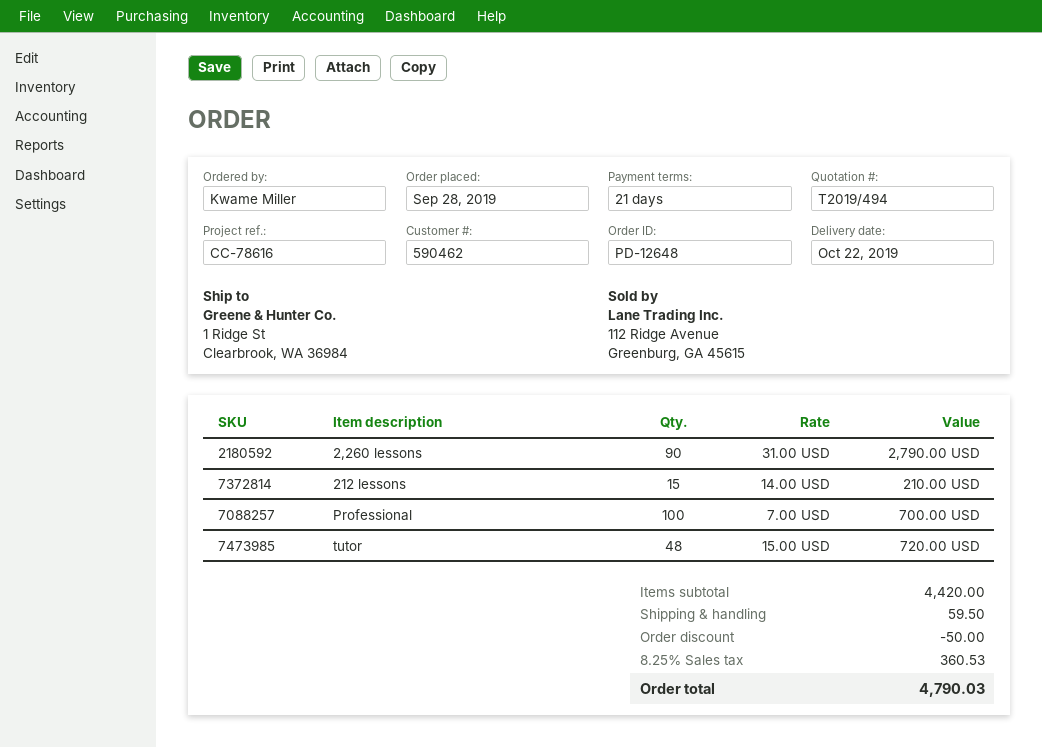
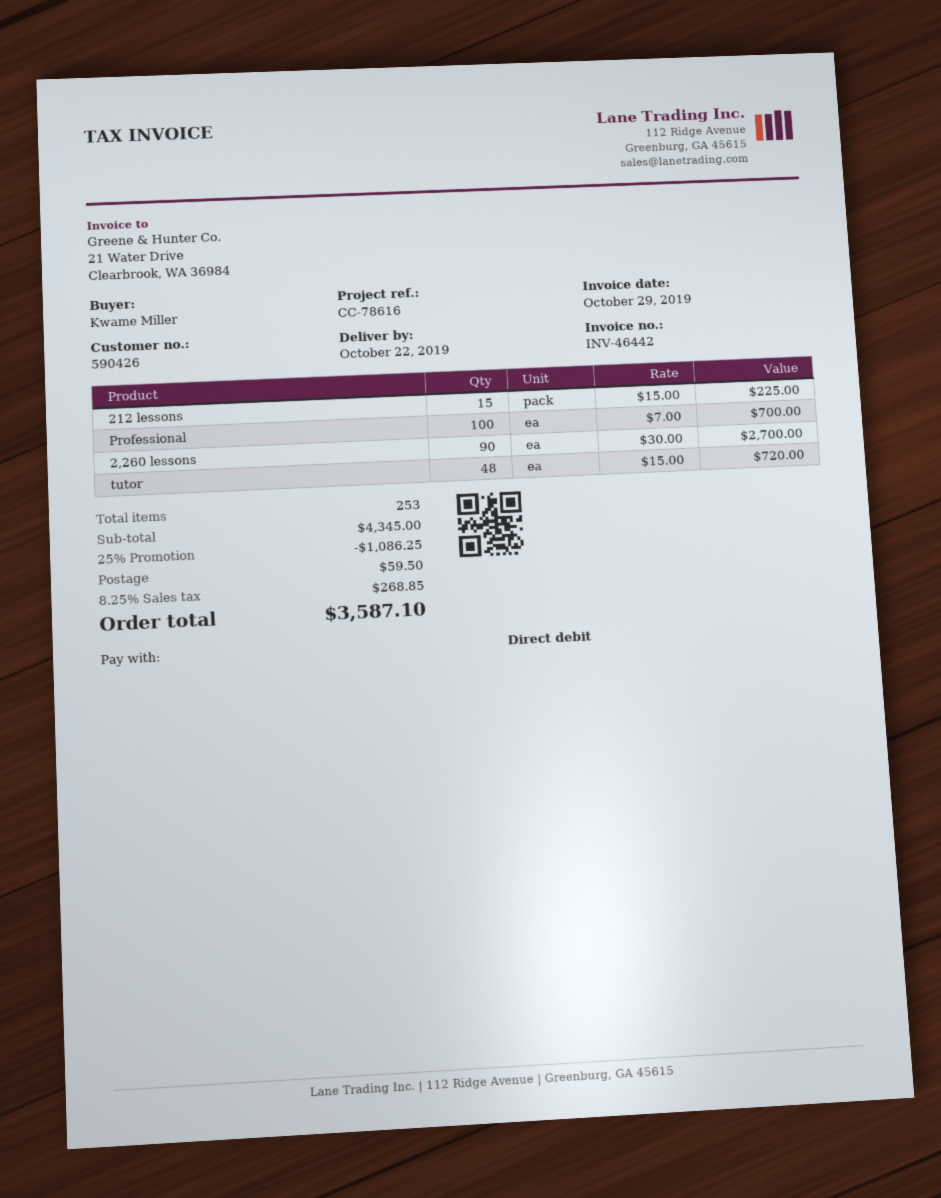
customer number: 590462 -> 590426
2,260 lessons: 90 x 31.00 = 2790.00 -> 90 x 30.00 = 2700.00
212 lessons: 15 x 14.00 = 210.00 -> 15 x 15.00 = 225.00
subtotal: 4420.00 -> 4345.00
discount: 50.00 -> 1086.25
tax: 8.25% = 360.53 -> 8.25% = 268.85
total: 4790.03 -> 3587.10

